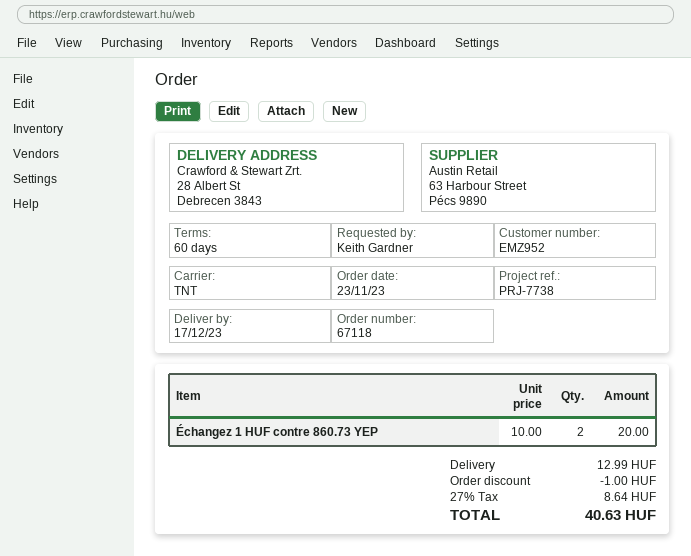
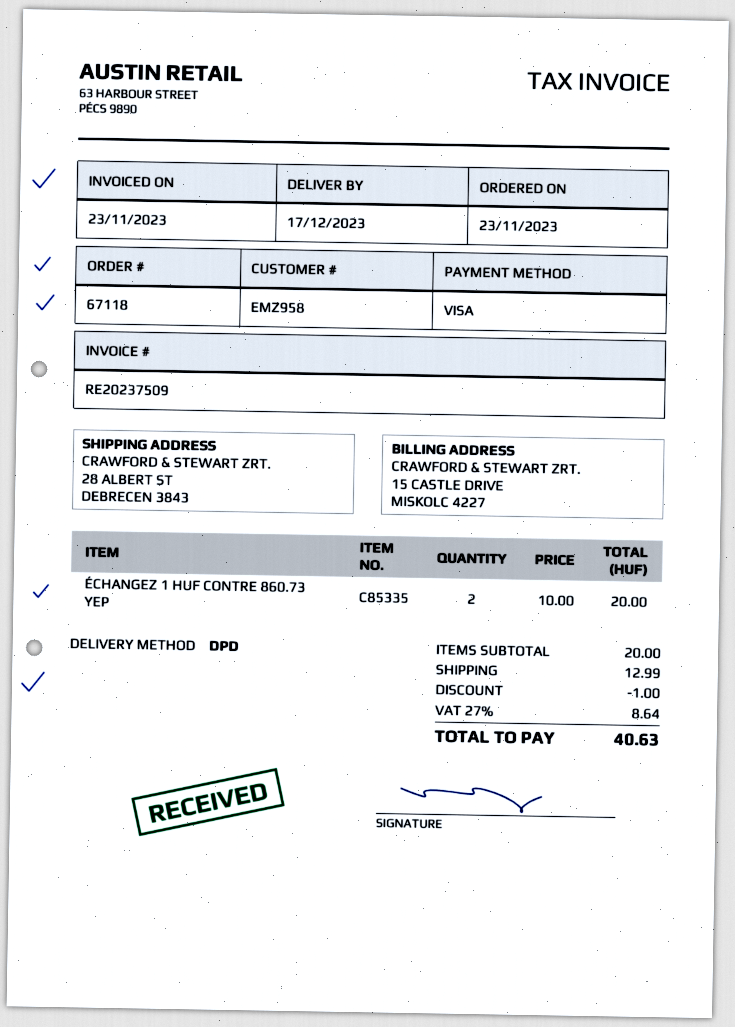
customer number: EMZ952 -> EMZ958
shipping method: TNT -> DPD

